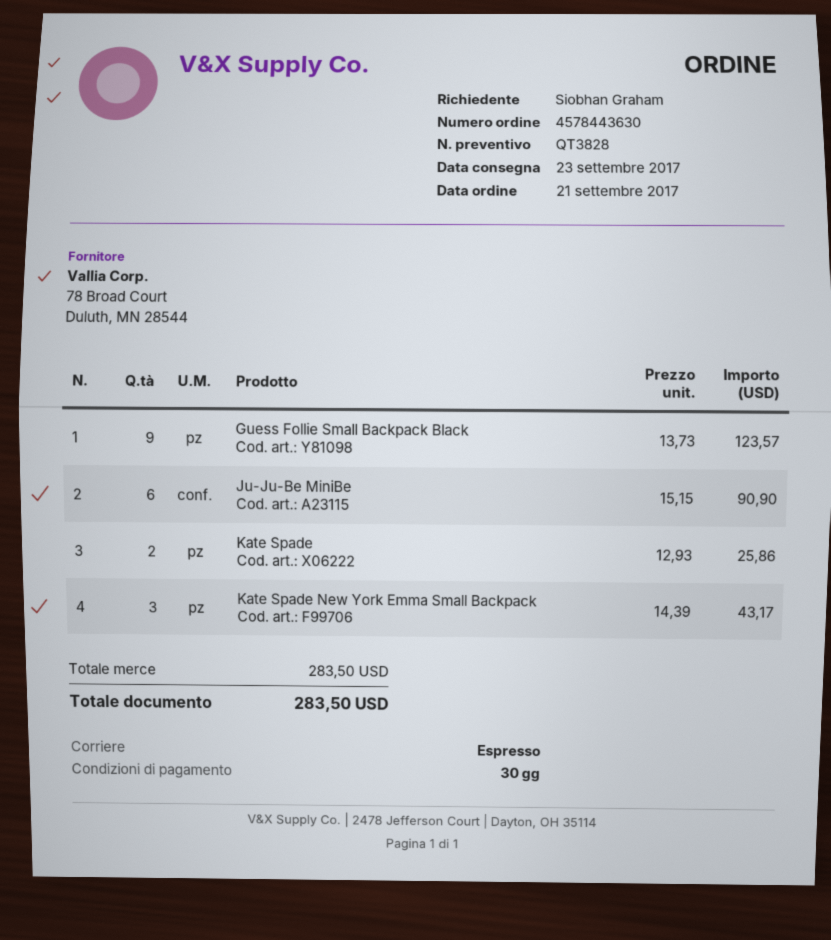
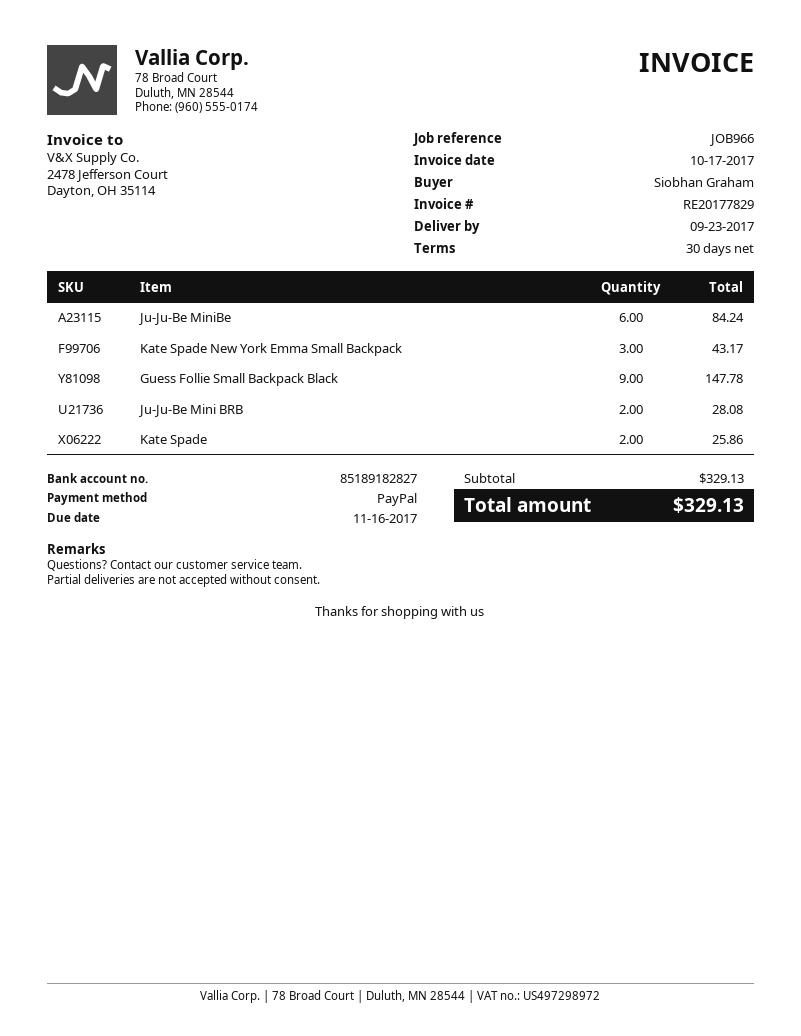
Guess Follie Small Backpack Black: 9 for 123.57 -> 9 for 147.78
Ju-Ju-Be MiniBe: 6 for 90.90 -> 6 for 84.24
Ju-Ju-Be Mini BRB: none -> 2 for 28.08
subtotal: 283.50 -> 329.13
total: 283.50 -> 329.13

